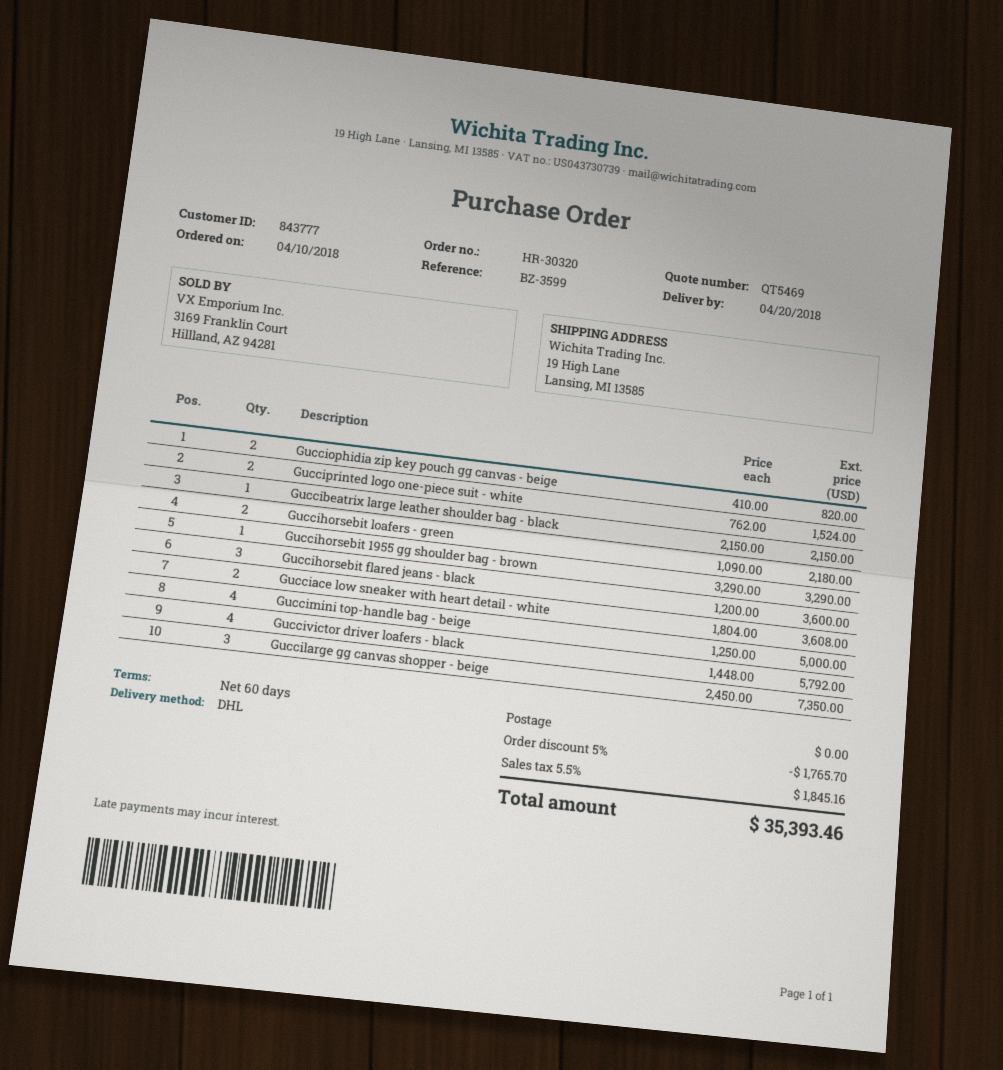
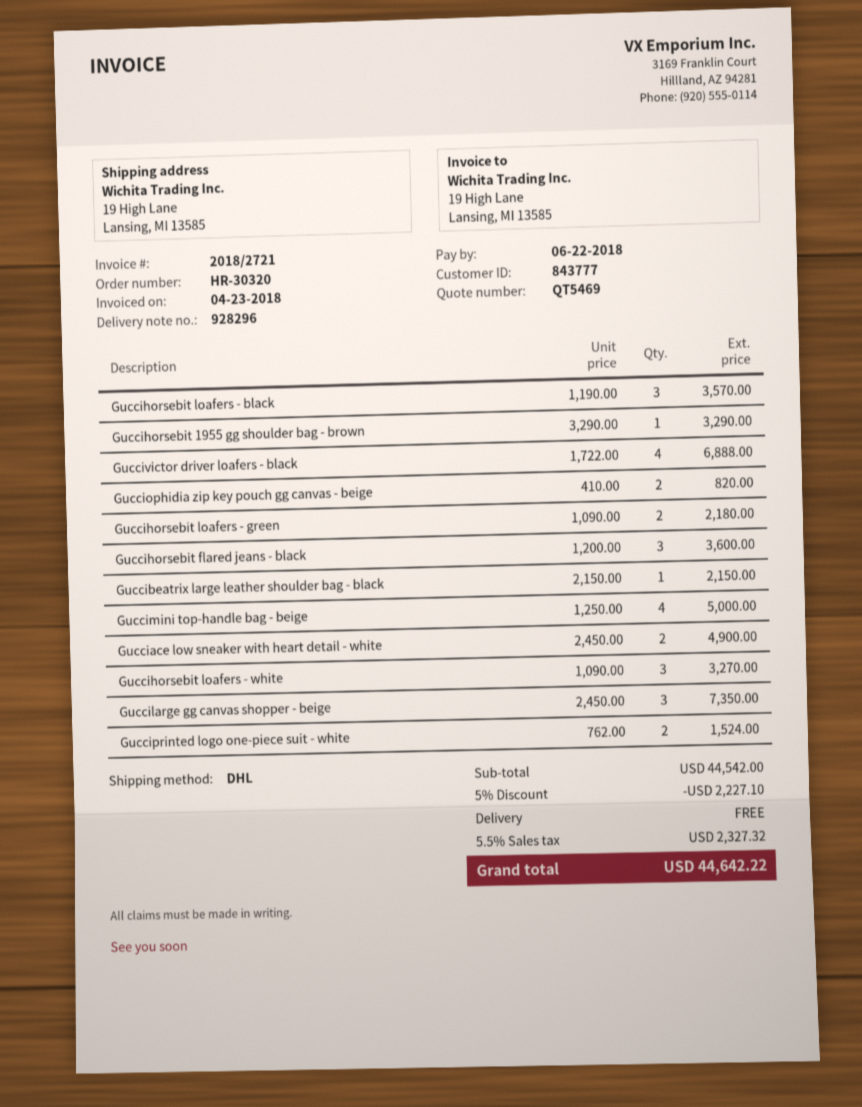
Gucciace low sneaker with heart detail - white: 2 x 1804.00 = 3608.00 -> 2 x 2450.00 = 4900.00
Guccivictor driver loafers - black: 4 x 1448.00 = 5792.00 -> 4 x 1722.00 = 6888.00
Guccihorsebit loafers - black: none -> 3 x 1190.00 = 3570.00
Guccihorsebit loafers - white: none -> 3 x 1090.00 = 3270.00
discount: 5% = 1765.70 -> 5% = 2227.10
tax: 5.5% = 1845.16 -> 5.5% = 2327.32
total: 35393.46 -> 44642.22

